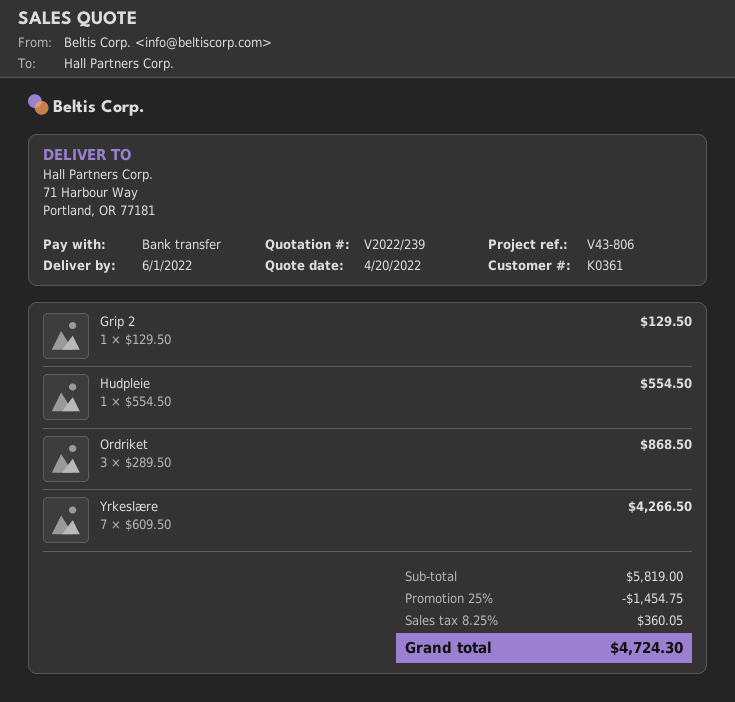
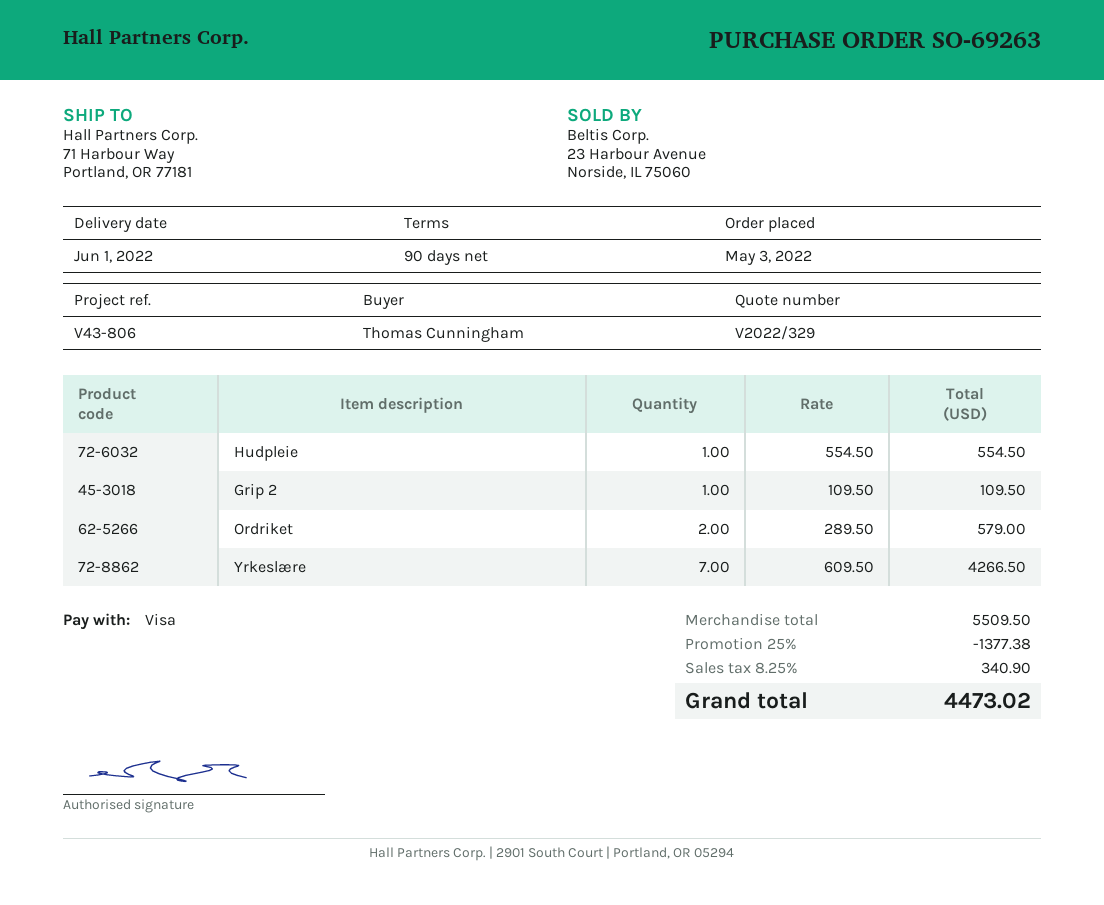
quote number: V2022/239 -> V2022/329
payment method: bank transfer -> Visa
Grip 2: 1 x 129.50 = 129.50 -> 1 x 109.50 = 109.50
Ordriket: 3 x 289.50 = 868.50 -> 2 x 289.50 = 579.00
subtotal: 5819.00 -> 5509.50
discount: 25% = 1454.75 -> 25% = 1377.38
tax: 8.25% = 360.05 -> 8.25% = 340.90
total: 4724.30 -> 4473.02

